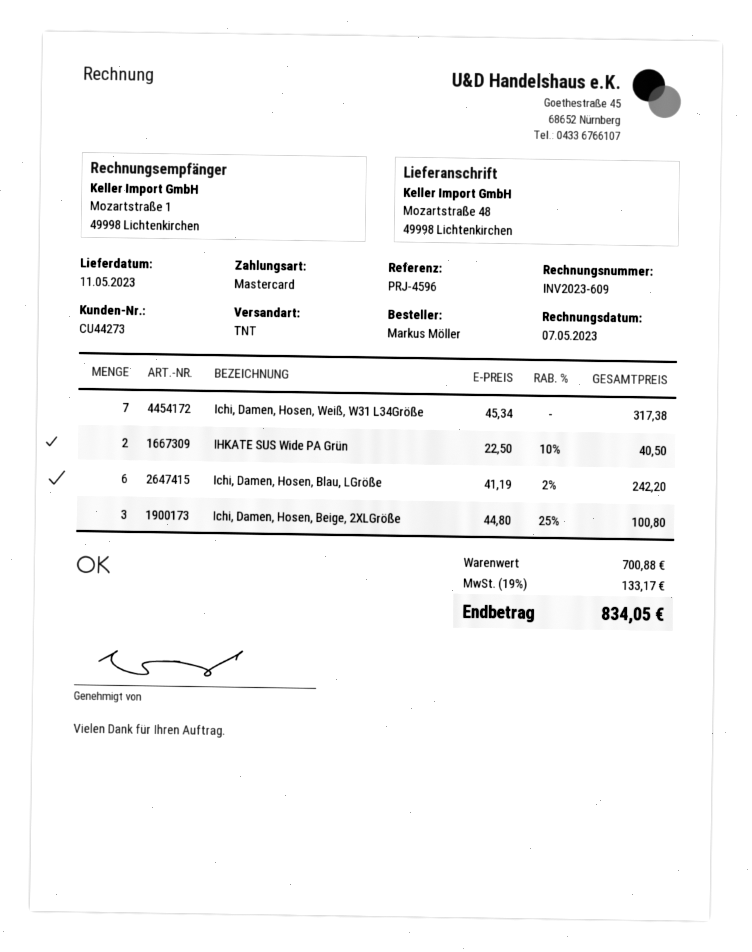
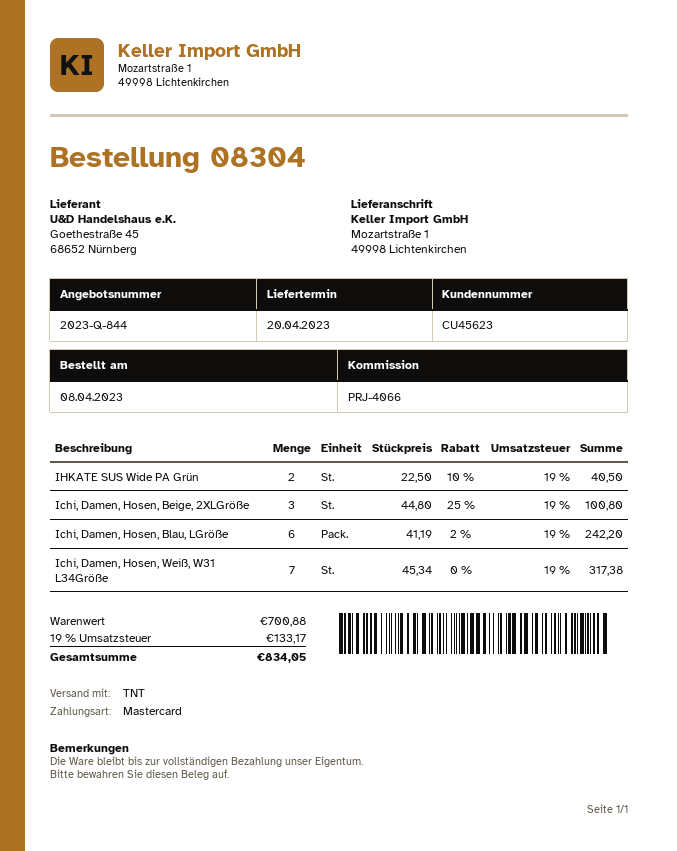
delivery date: 2023-05-11 -> 2023-04-20
customer number: CU44273 -> CU45623
reference: PRJ-4596 -> PRJ-4066
ship to: Mozartstraße 48, 49998 Lichtenkirchen -> Mozartstraße 1, 49998 Lichtenkirchen

